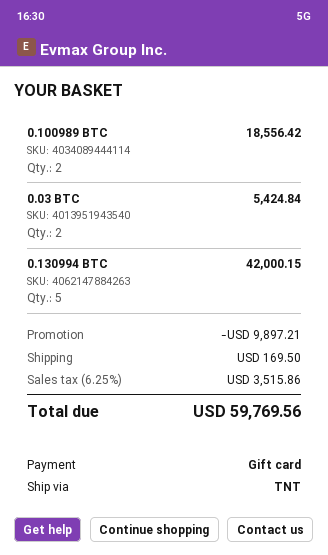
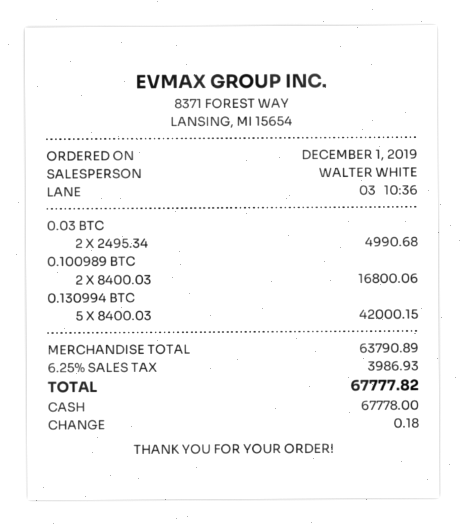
payment method: gift card -> cash
0.100989 BTC: 2 for 18556.42 -> 2 for 16800.06
0.03 BTC: 2 for 5424.84 -> 2 for 4990.68
discount: 9897.21 -> none
shipping: 169.50 -> none
tax: 6.25% = 3515.86 -> 6.25% = 3986.93
total: 59769.56 -> 67777.82

